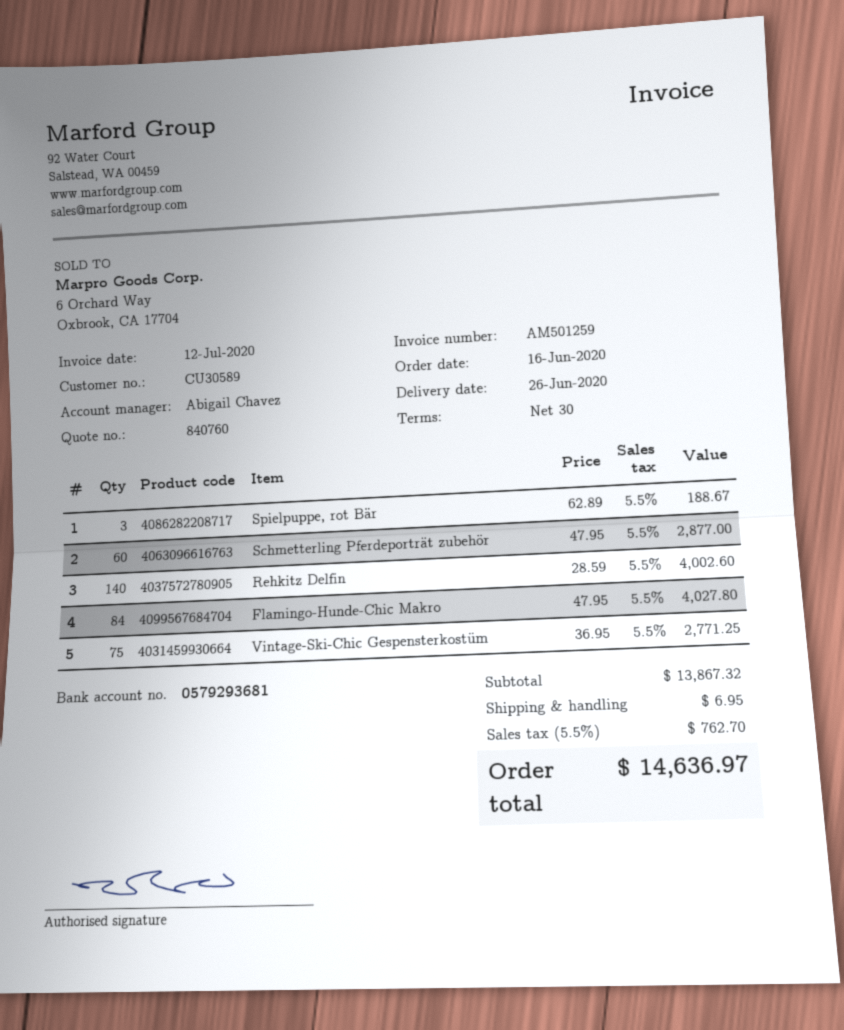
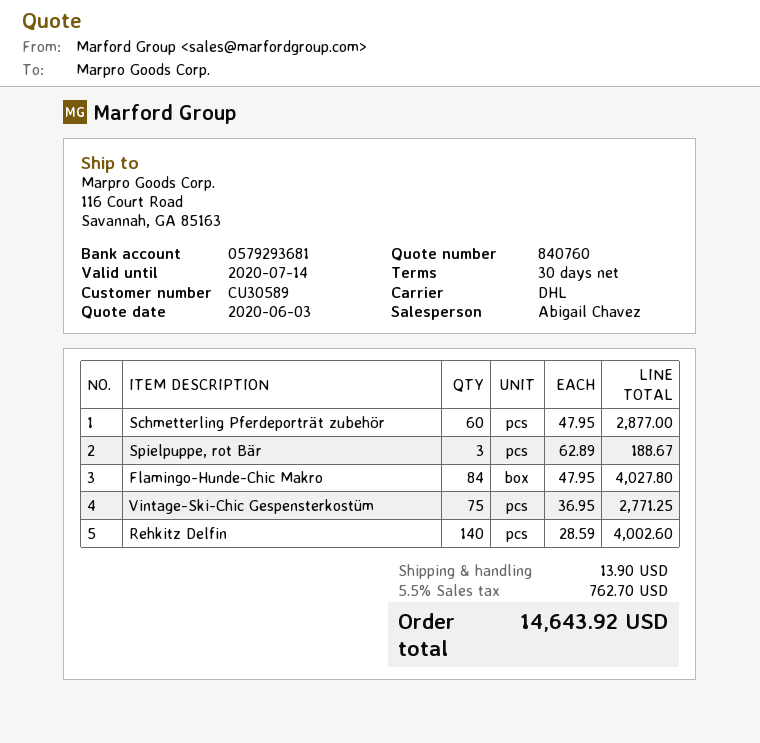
shipping: 6.95 -> 13.90
total: 14636.97 -> 14643.92

